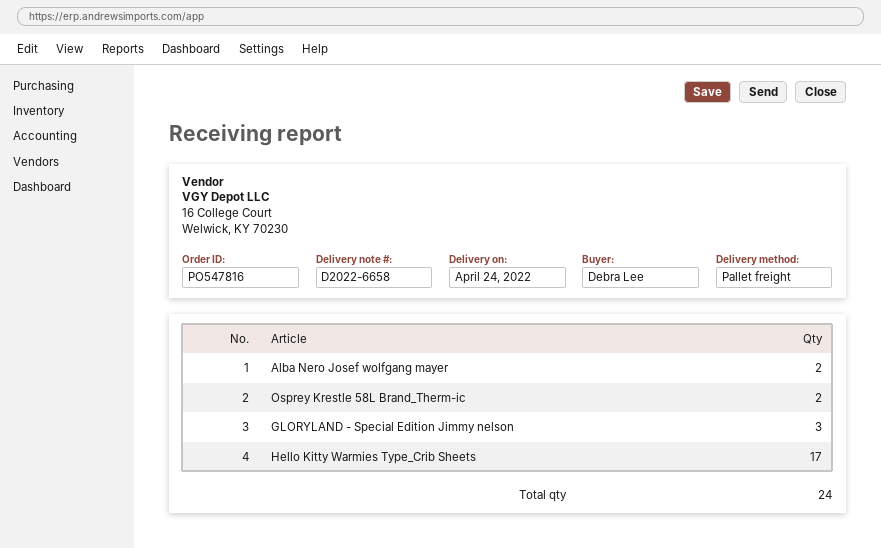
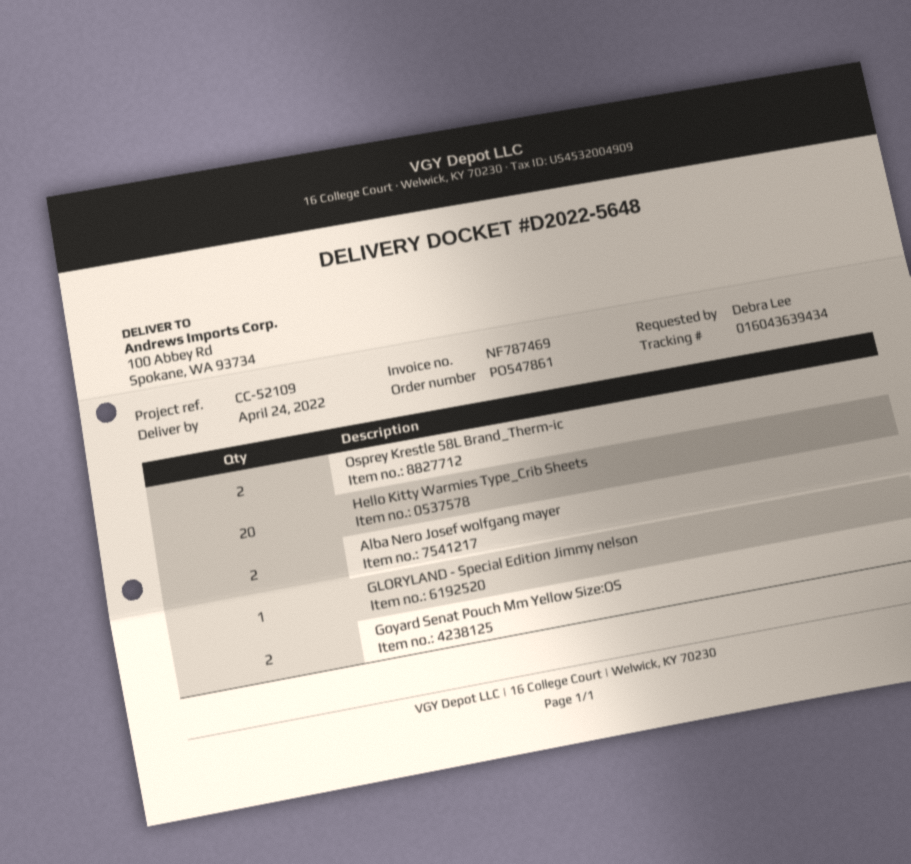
order number: PO547816 -> PO547861
delivery note number: D2022-6658 -> D2022-5648
GLORYLAND - Special Edition Jimmy nelson: 3 -> 1
Hello Kitty Warmies Type_Crib Sheets: 17 -> 20
Goyard Senat Pouch Mm Yellow Size:OS: none -> 2

